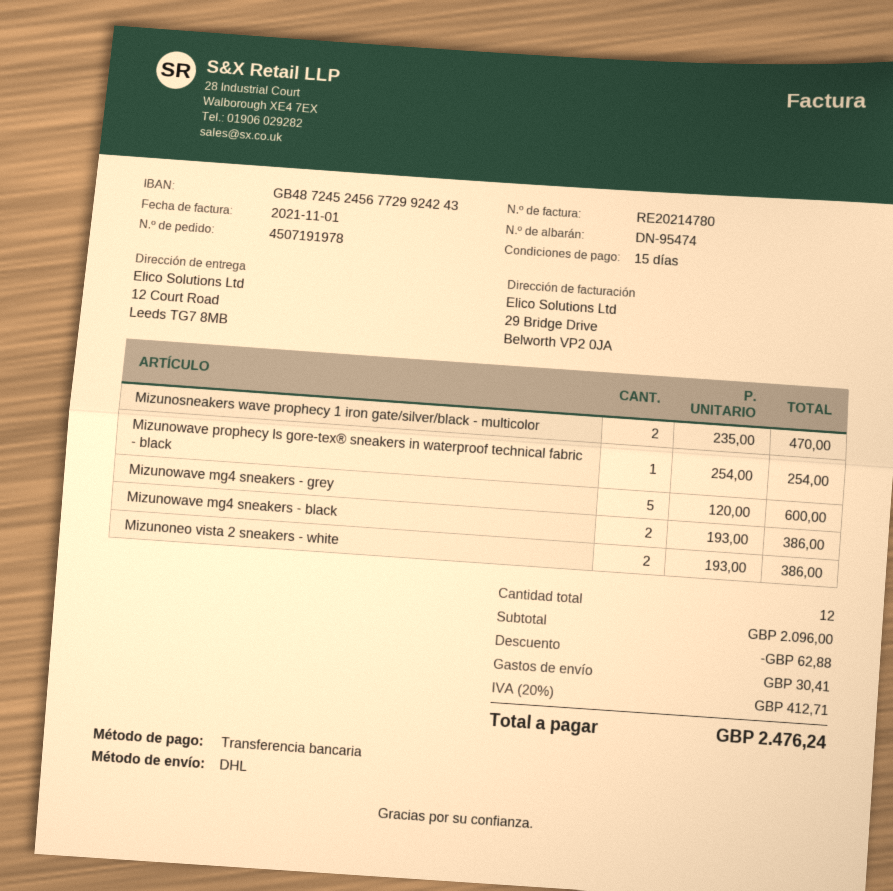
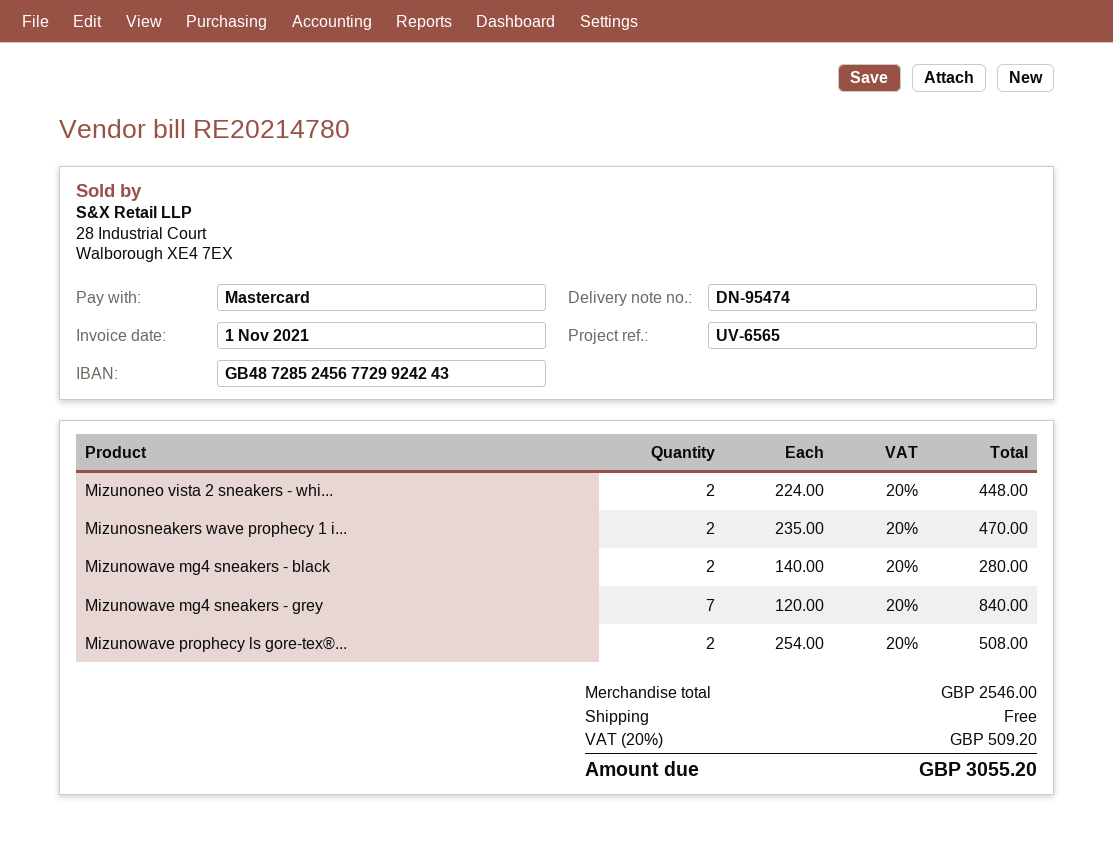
payment method: bank transfer -> Mastercard
bank account: GB48724524567729924243 -> GB48728524567729924243
Mizunowave prophecy ls gore-tex® sneakers in waterproof technical fabric - black: 1 x 254.00 = 254.00 -> 2 x 254.00 = 508.00
Mizunowave mg4 sneakers - grey: 5 x 120.00 = 600.00 -> 7 x 120.00 = 840.00
Mizunowave mg4 sneakers - black: 2 x 193.00 = 386.00 -> 2 x 140.00 = 280.00
Mizunoneo vista 2 sneakers - white: 2 x 193.00 = 386.00 -> 2 x 224.00 = 448.00
subtotal: 2096.00 -> 2546.00
discount: 62.88 -> none
shipping: 30.41 -> 0.00
tax: 20% = 412.71 -> 20% = 509.20
total: 2476.24 -> 3055.20

